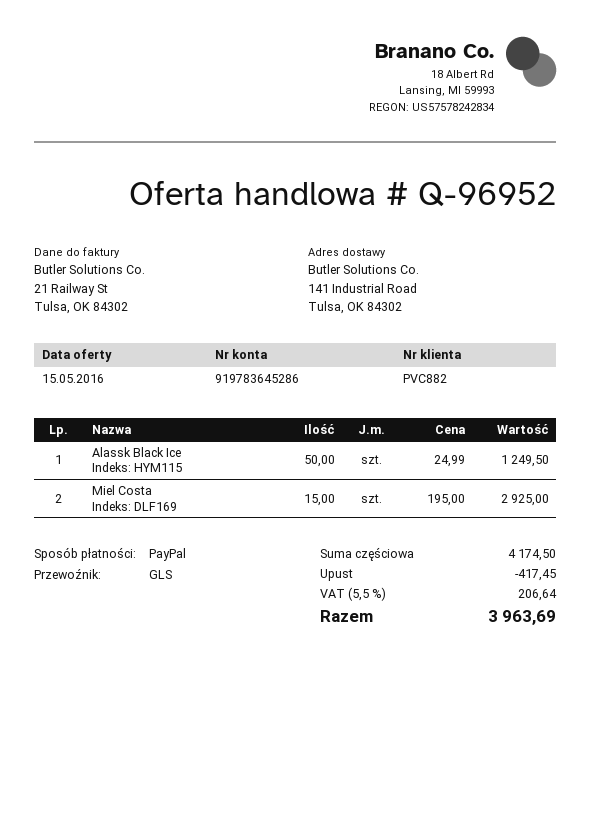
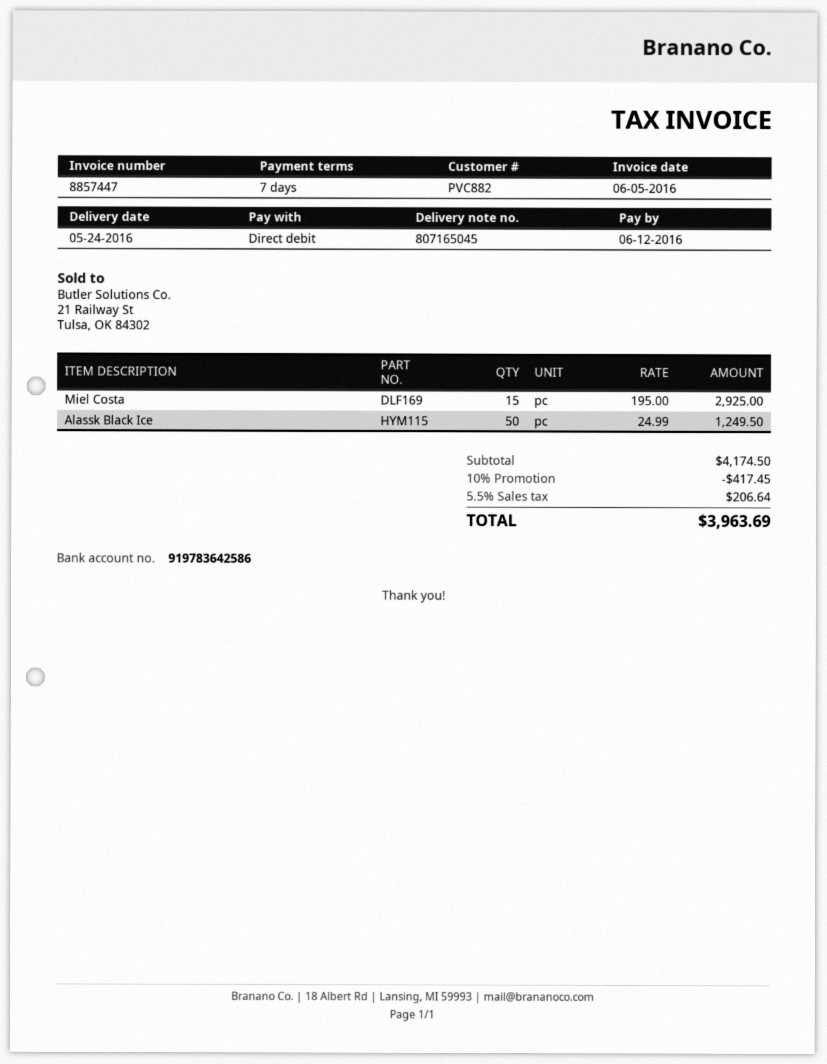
payment method: PayPal -> direct debit
bank account: 919783645286 -> 919783642586

